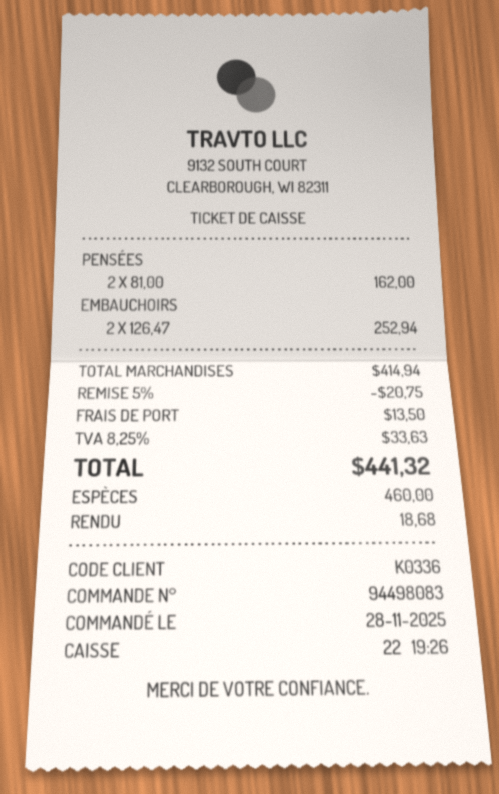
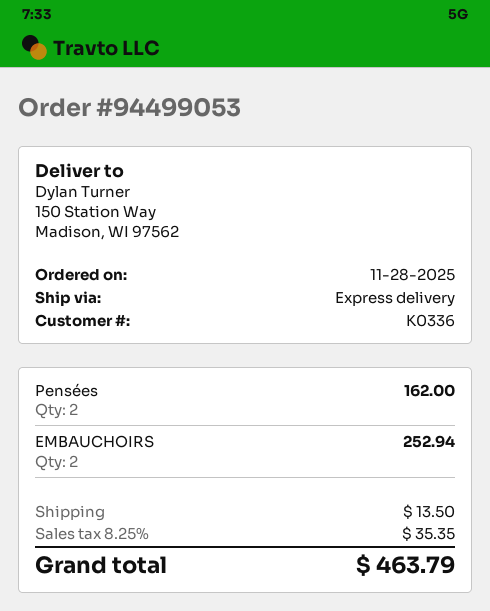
order number: 94498083 -> 94499053
discount: 5% = 20.75 -> none
tax: 8.25% = 33.63 -> 8.25% = 35.35
total: 441.32 -> 463.79

